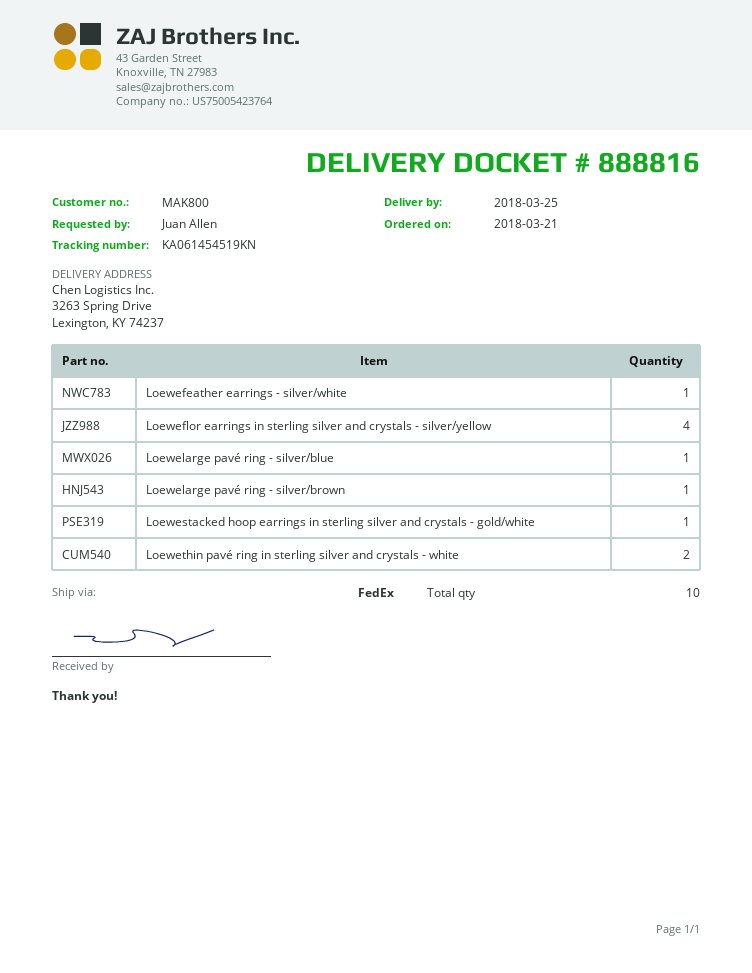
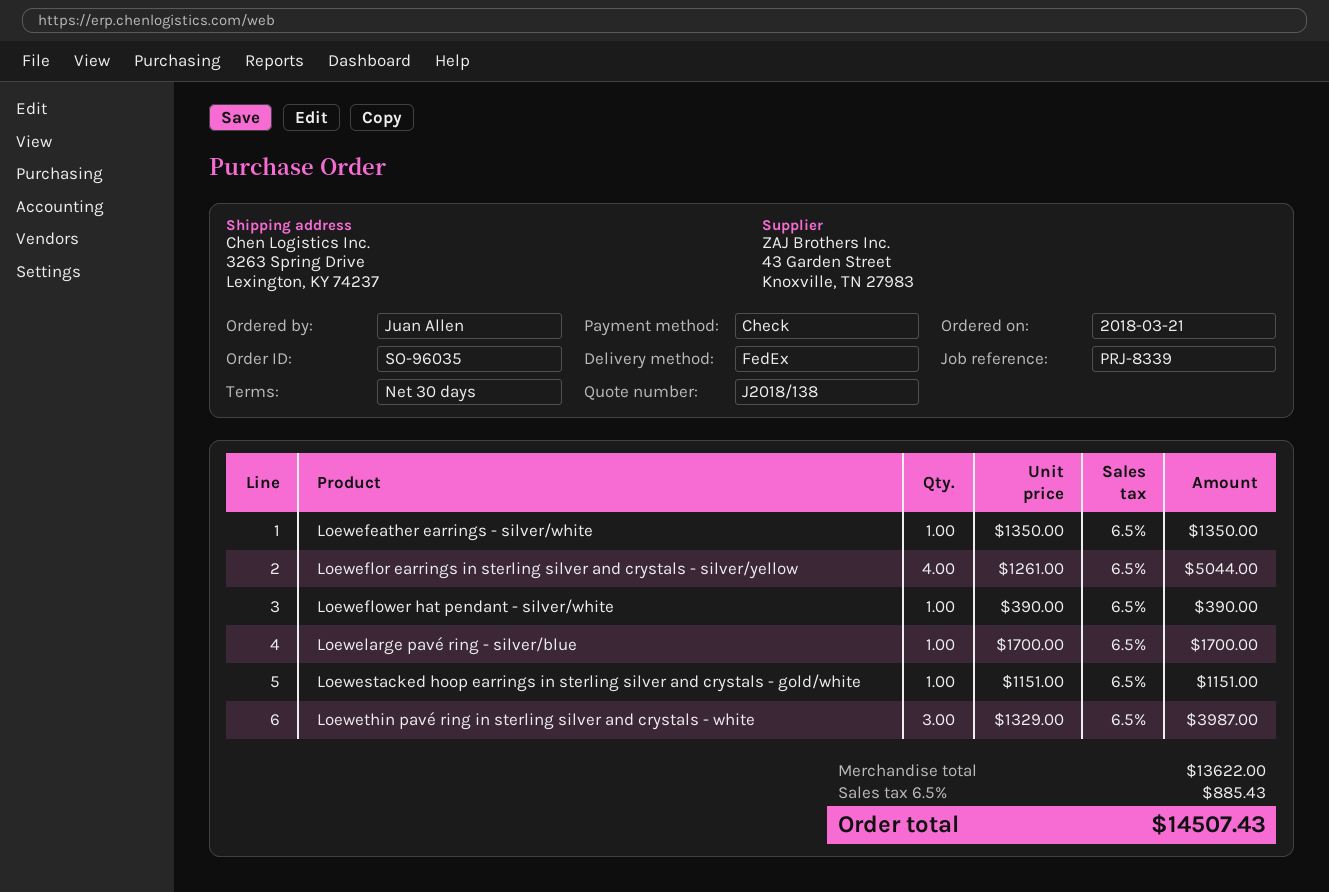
Loewelarge pavé ring - silver/brown: 1 -> none
Loewethin pavé ring in sterling silver and crystals - white: 2 -> 3
Loeweflower hat pendant - silver/white: none -> 1

